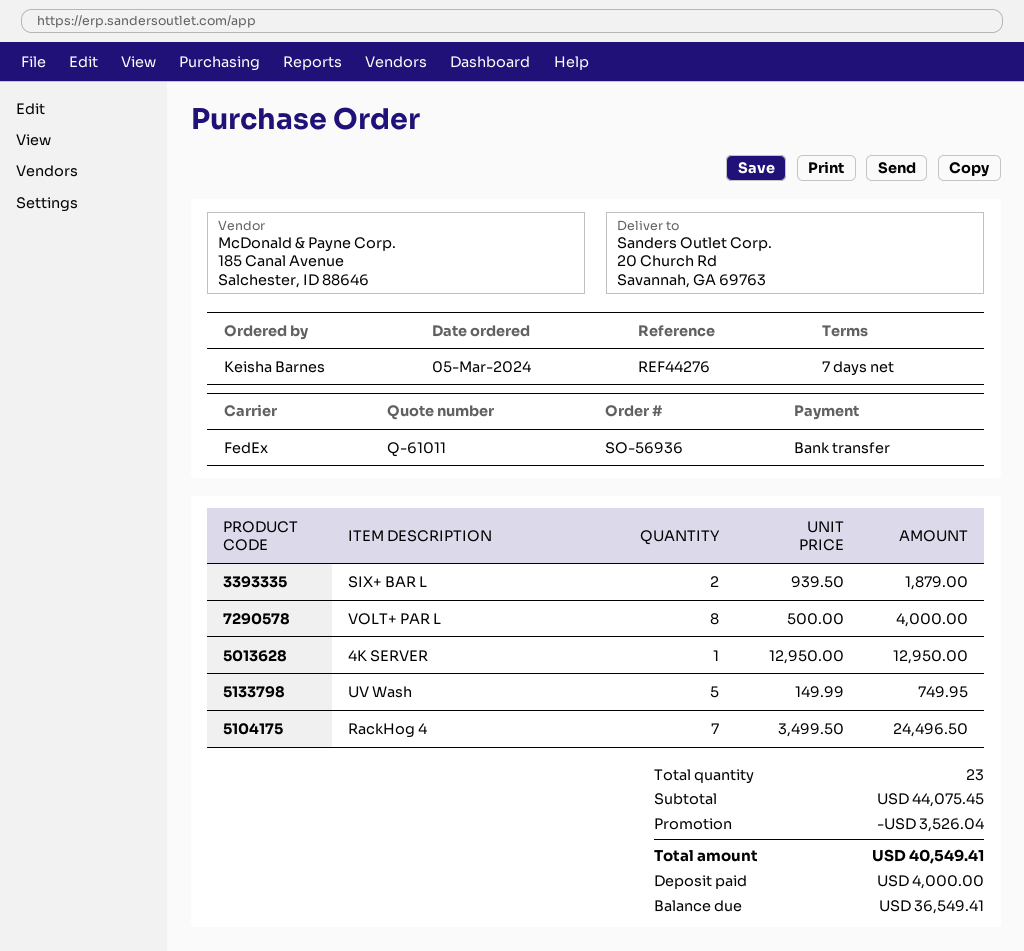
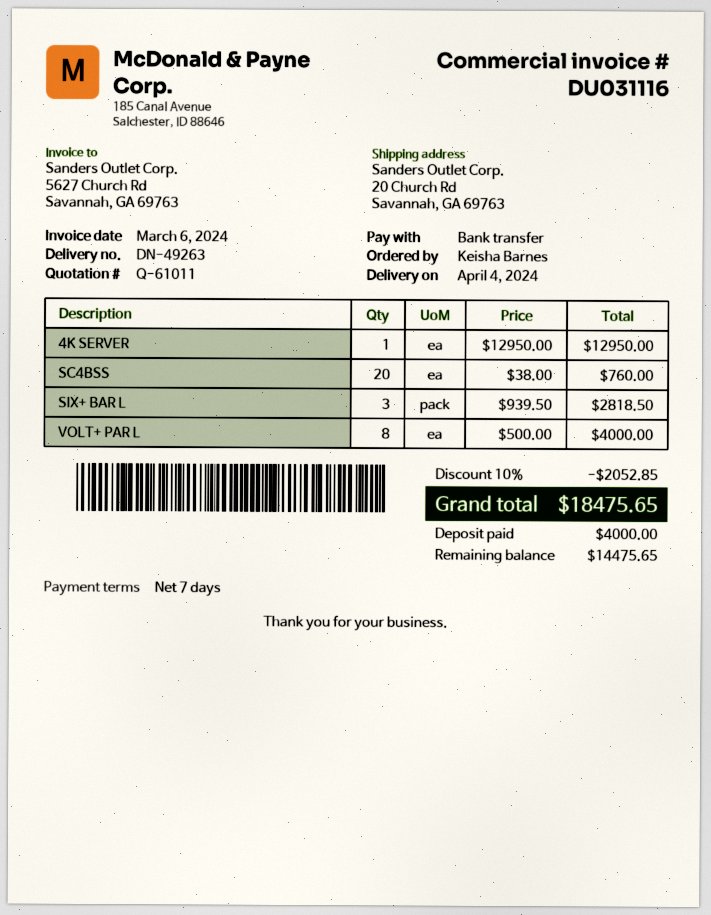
SIX+ BAR L: 2 x 939.50 = 1879.00 -> 3 x 939.50 = 2818.50
UV Wash: 5 x 149.99 = 749.95 -> none
RackHog 4: 7 x 3499.50 = 24496.50 -> none
SC4BSS: none -> 20 x 38.00 = 760.00
discount: 3526.04 -> 2052.85
total: 40549.41 -> 18475.65
balance: 36549.41 -> 14475.65

